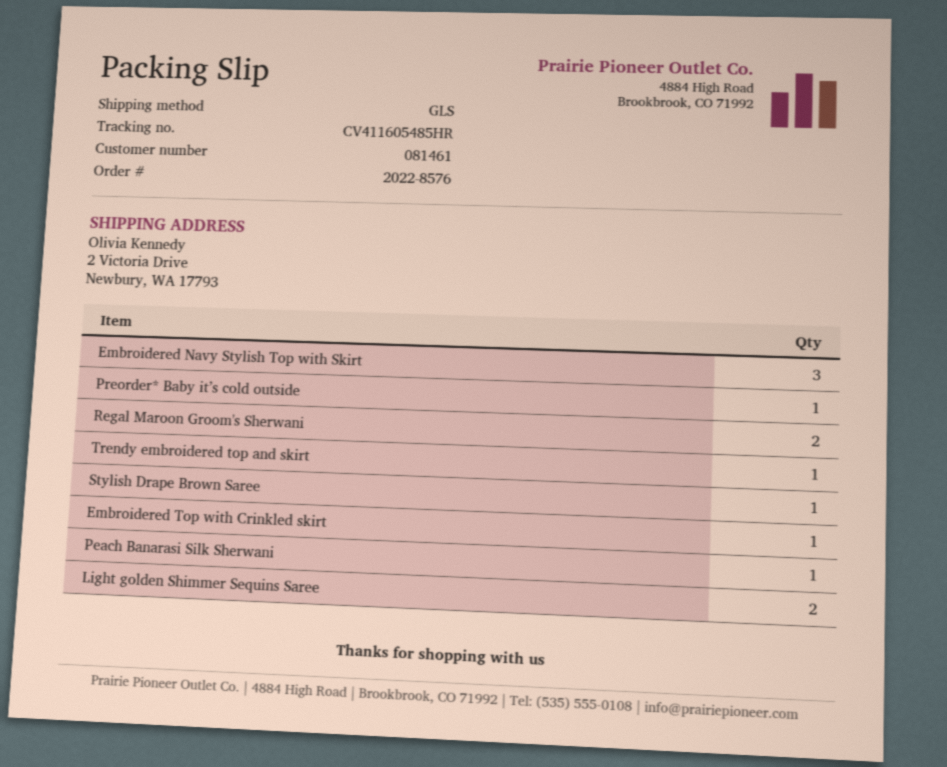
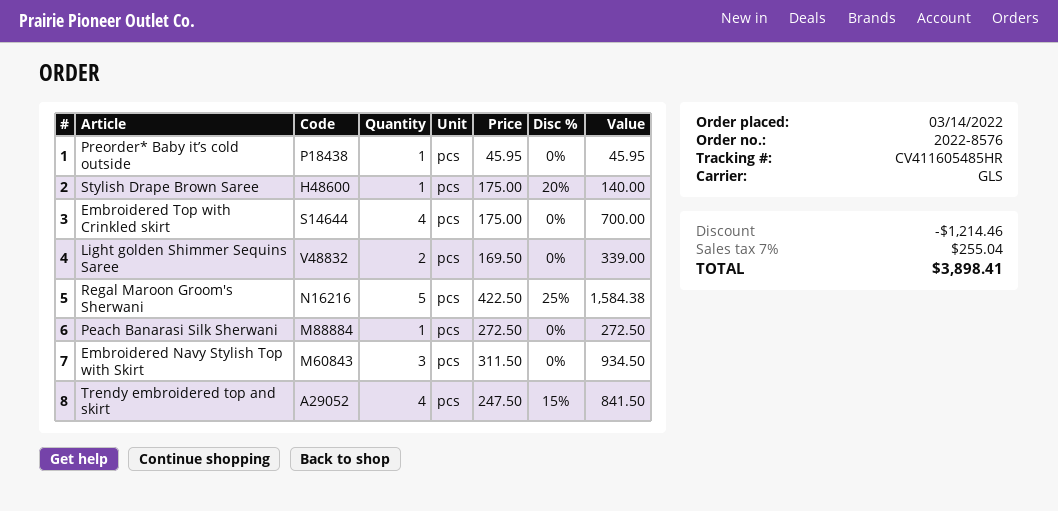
Regal Maroon Groom's Sherwani: 2 -> 5
Trendy embroidered top and skirt: 1 -> 4
Embroidered Top with Crinkled skirt: 1 -> 4

